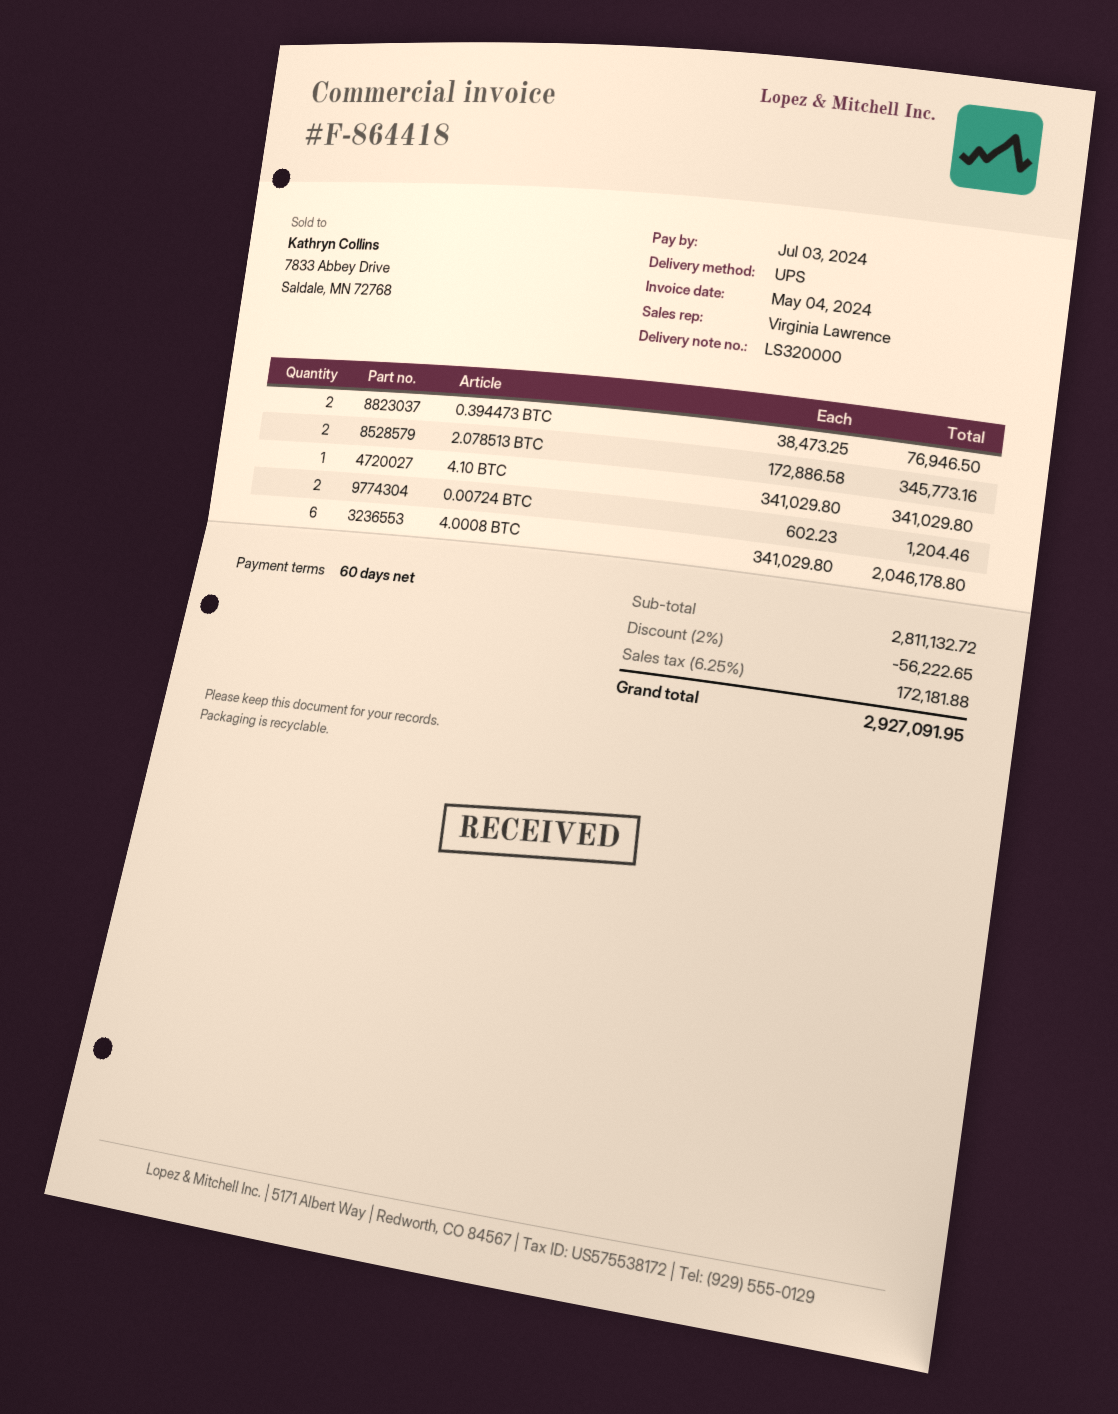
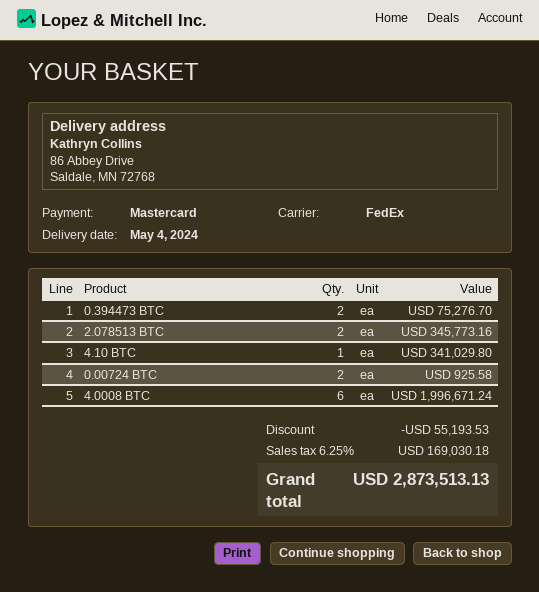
shipping method: UPS -> FedEx
0.394473 BTC: 2 for 76946.50 -> 2 for 75276.70
0.00724 BTC: 2 for 1204.46 -> 2 for 925.58
4.0008 BTC: 6 for 2046178.80 -> 6 for 1996671.24
discount: 56222.65 -> 55193.53
tax: 6.25% = 172181.88 -> 6.25% = 169030.18
total: 2927091.95 -> 2873513.13

